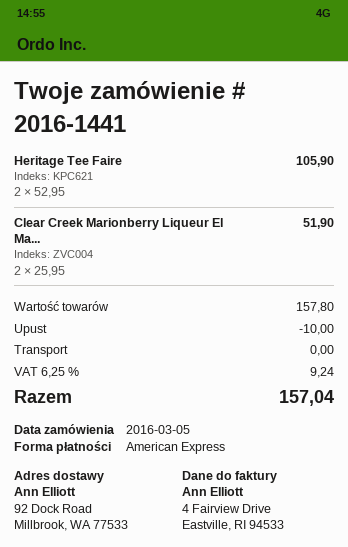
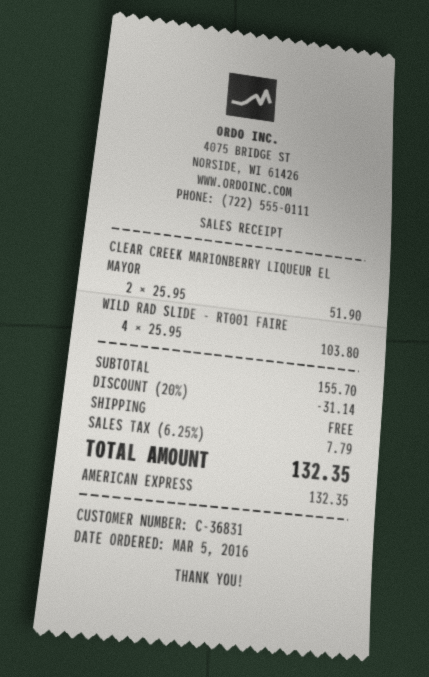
Heritage Tee Faire: 2 x 52.95 = 105.90 -> none
WILD RAD SLIDE - RT001 FAIRE: none -> 4 x 25.95 = 103.80
subtotal: 157.80 -> 155.70
discount: 10.00 -> 31.14
tax: 6.25% = 9.24 -> 6.25% = 7.79
total: 157.04 -> 132.35

